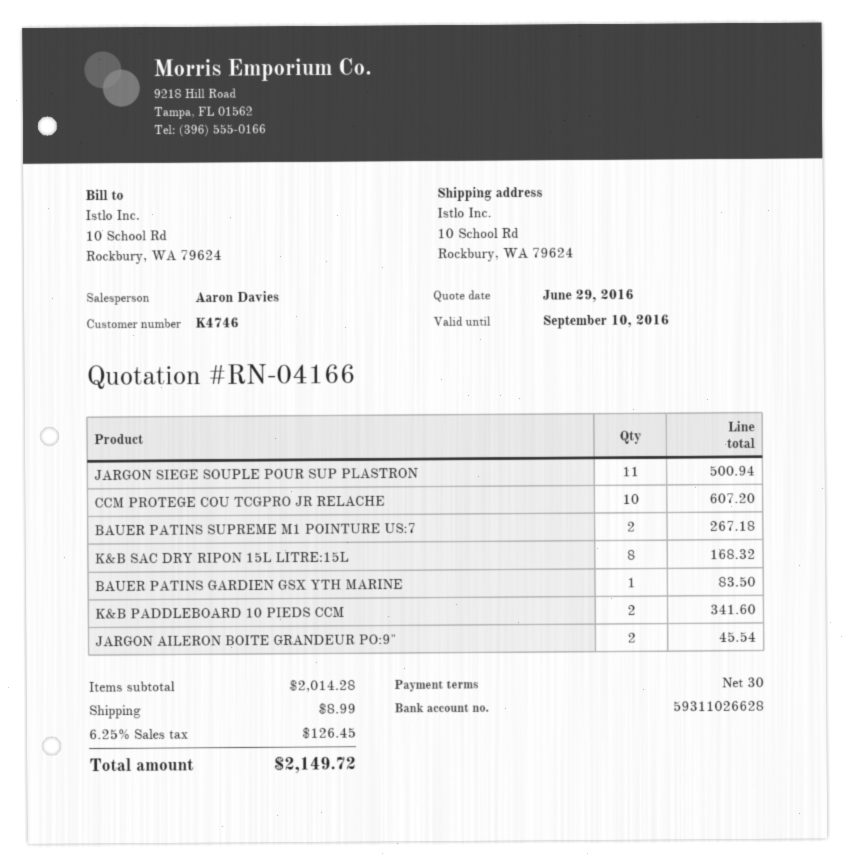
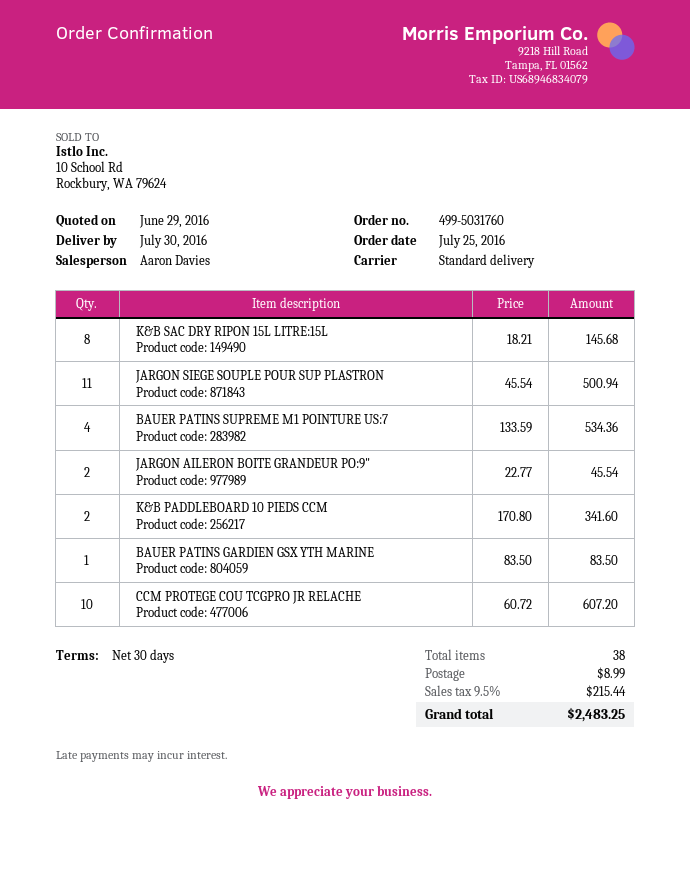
BAUER PATINS SUPREME M1 POINTURE US:7: 2 for 267.18 -> 4 for 534.36
K&B SAC DRY RIPON 15L LITRE:15L: 8 for 168.32 -> 8 for 145.68
tax: 6.25% = 126.45 -> 9.5% = 215.44
total: 2149.72 -> 2483.25

